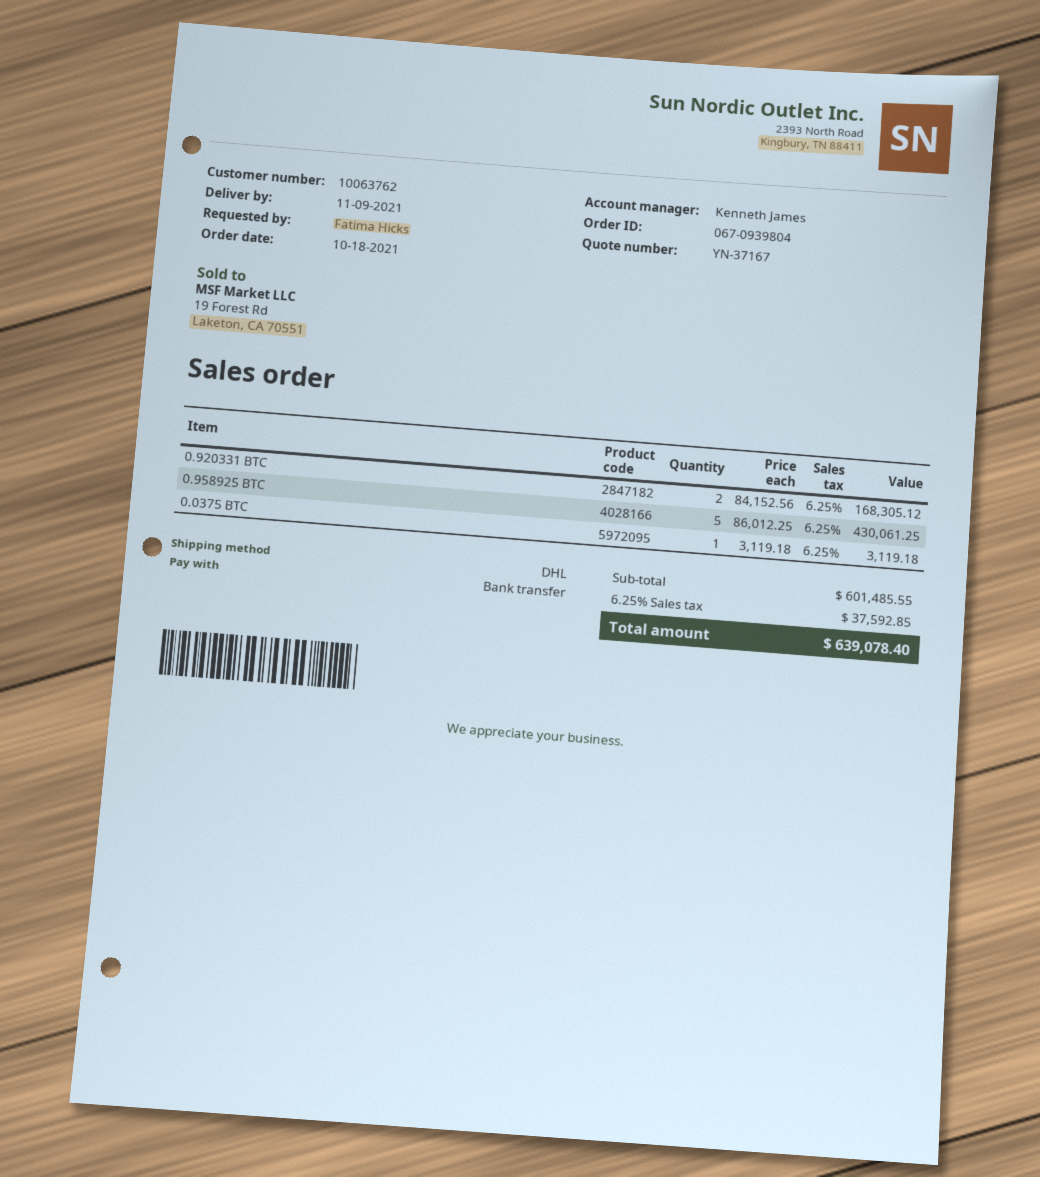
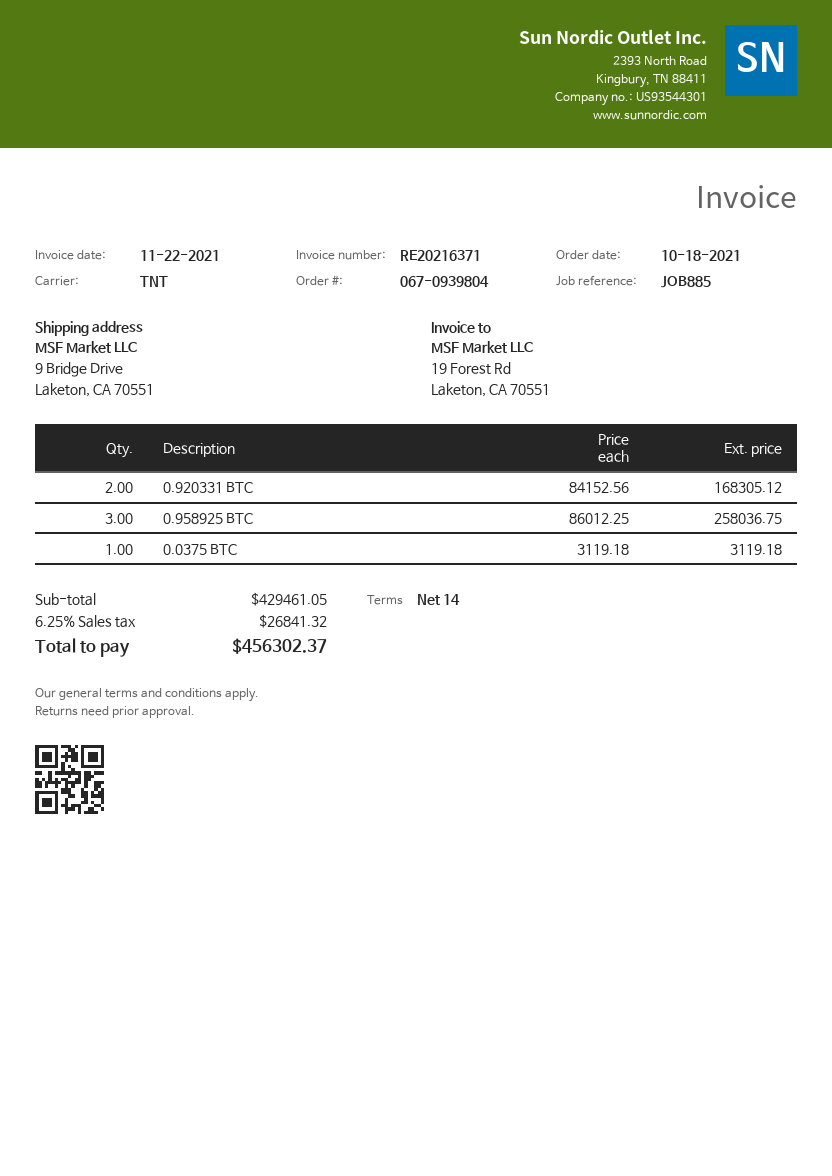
shipping method: DHL -> TNT
0.958925 BTC: 5 x 86012.25 = 430061.25 -> 3 x 86012.25 = 258036.75
subtotal: 601485.55 -> 429461.05
tax: 6.25% = 37592.85 -> 6.25% = 26841.32
total: 639078.40 -> 456302.37

